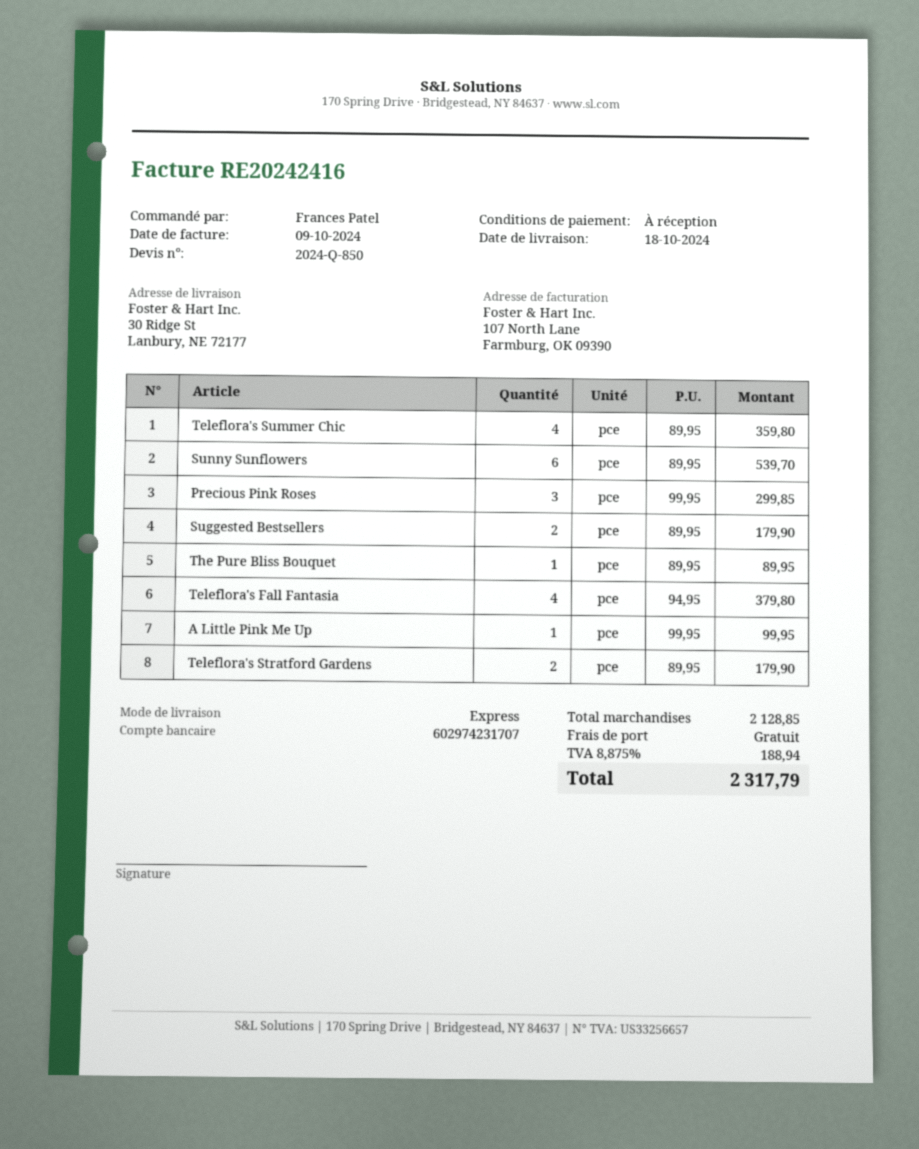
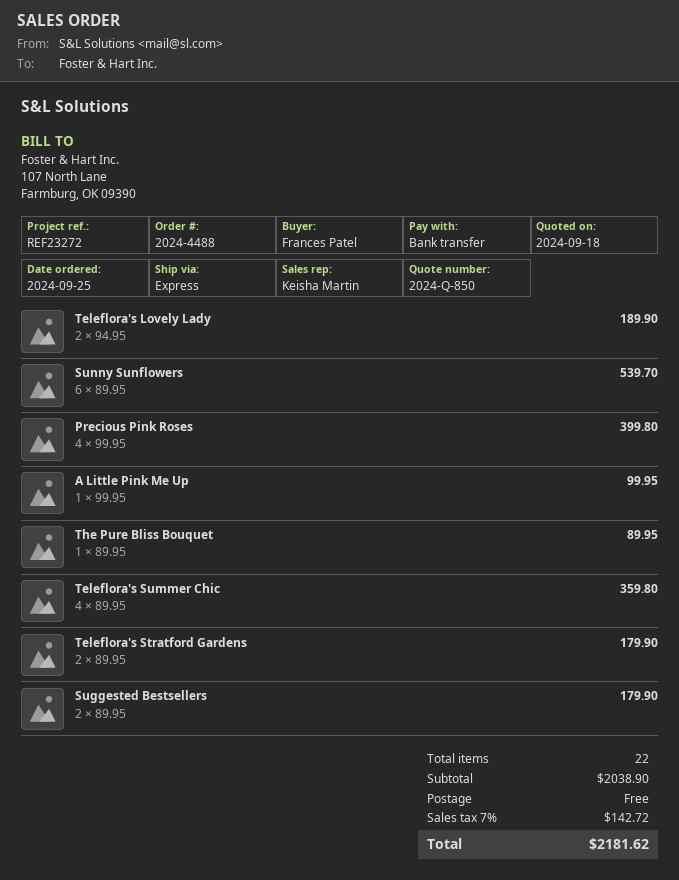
Precious Pink Roses: 3 x 99.95 = 299.85 -> 4 x 99.95 = 399.80
Teleflora's Fall Fantasia: 4 x 94.95 = 379.80 -> none
Teleflora's Lovely Lady: none -> 2 x 94.95 = 189.90
subtotal: 2128.85 -> 2038.90
tax: 8.875% = 188.94 -> 7% = 142.72
total: 2317.79 -> 2181.62

